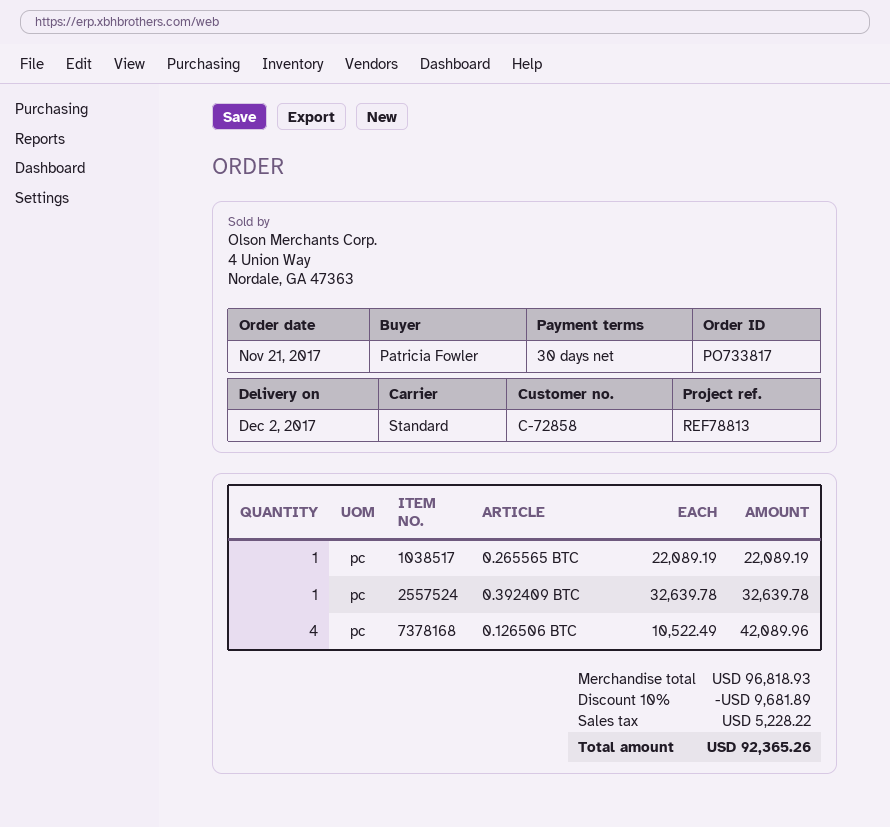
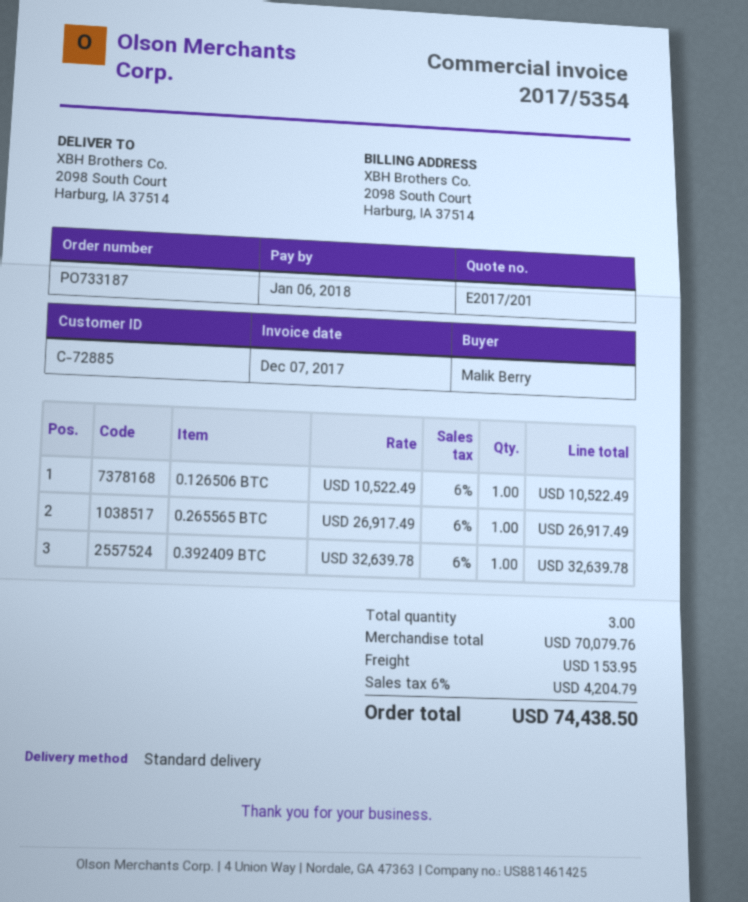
order number: PO733817 -> PO733187
customer number: C-72858 -> C-72885
ordered by: Patricia Fowler -> Malik Berry
0.265565 BTC: 1 x 22089.19 = 22089.19 -> 1 x 26917.49 = 26917.49
0.126506 BTC: 4 x 10522.49 = 42089.96 -> 1 x 10522.49 = 10522.49
subtotal: 96818.93 -> 70079.76
discount: 10% = 9681.89 -> none
shipping: none -> 153.95
tax: 5228.22 -> 4204.79
total: 92365.26 -> 74438.50

